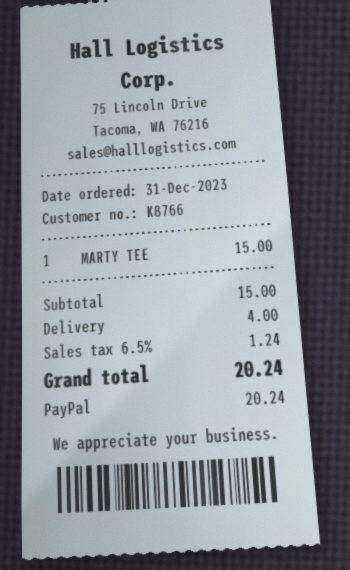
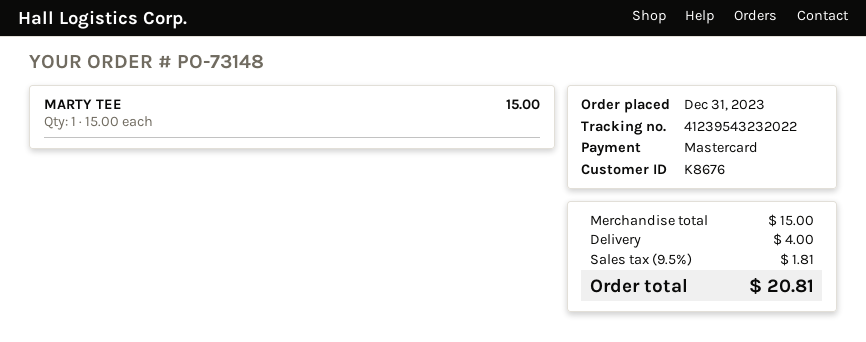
customer number: K8766 -> K8676
payment method: PayPal -> Mastercard
tax: 6.5% = 1.24 -> 9.5% = 1.81
total: 20.24 -> 20.81

